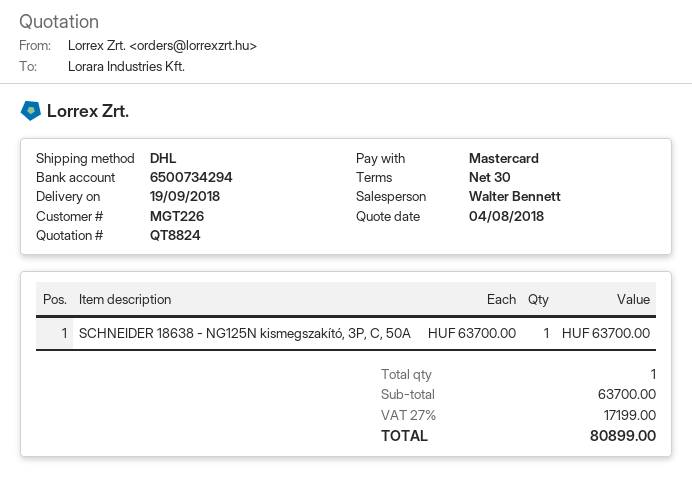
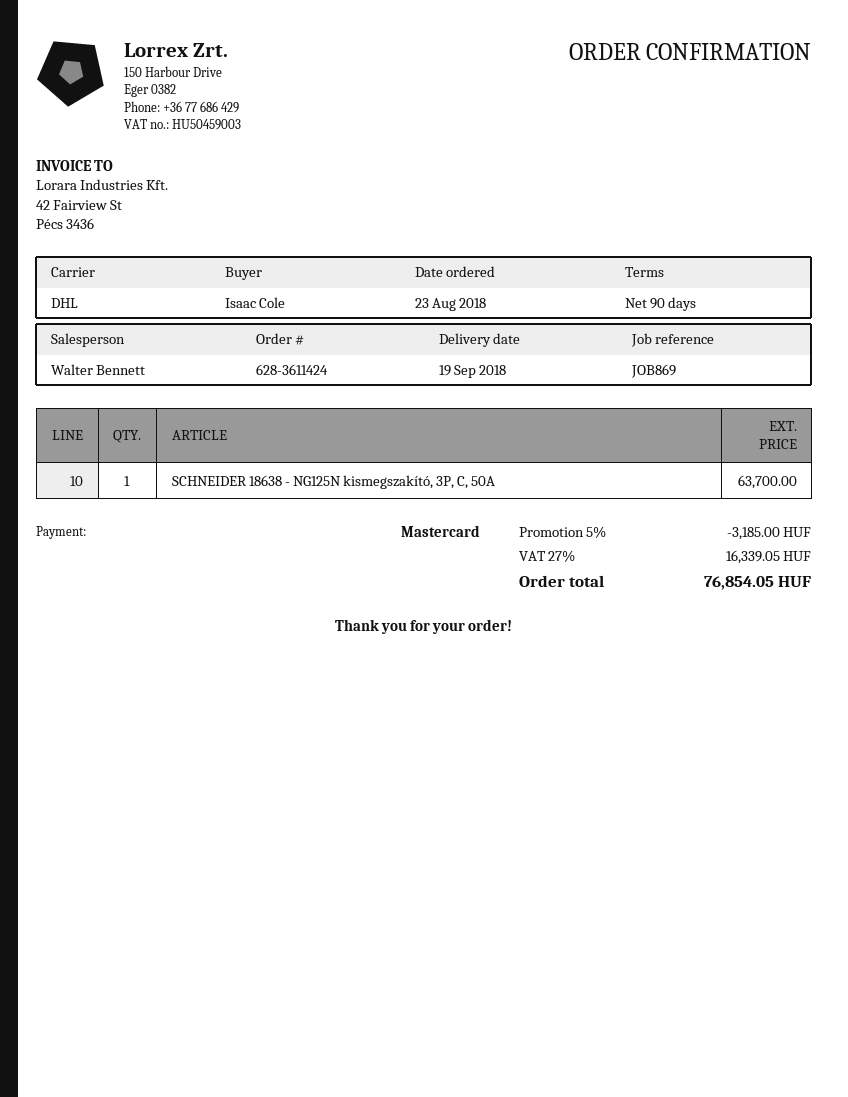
payment terms: 30 days -> 90 days
discount: none -> 5% = 3185.00
tax: 27% = 17199.00 -> 27% = 16339.05
total: 80899.00 -> 76854.05

